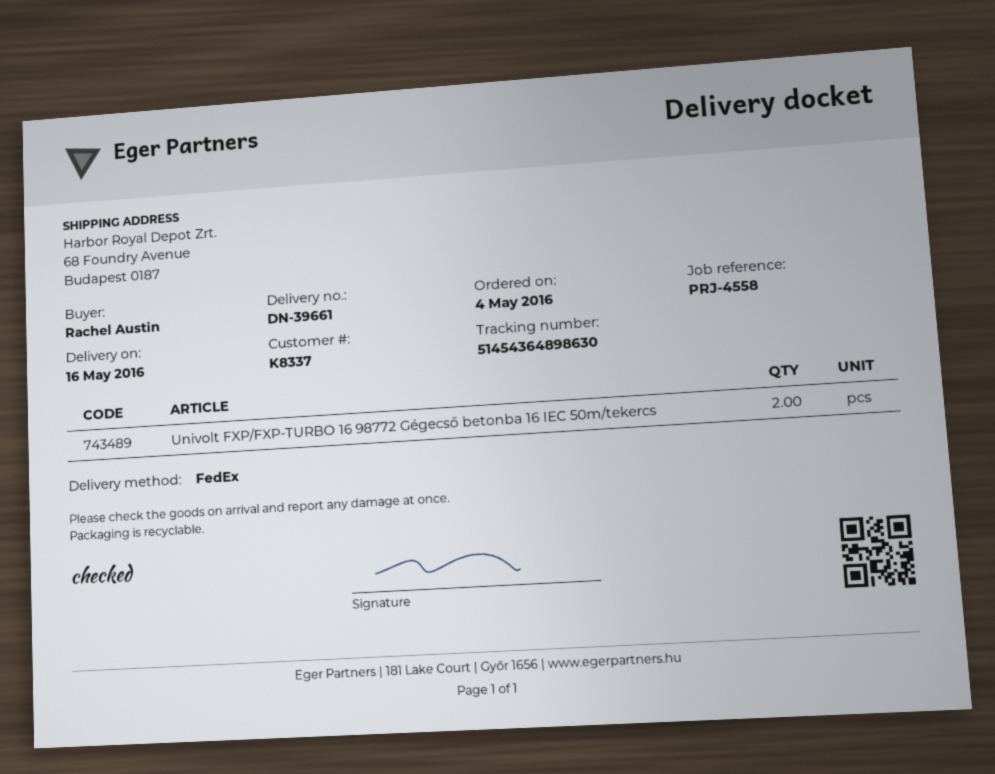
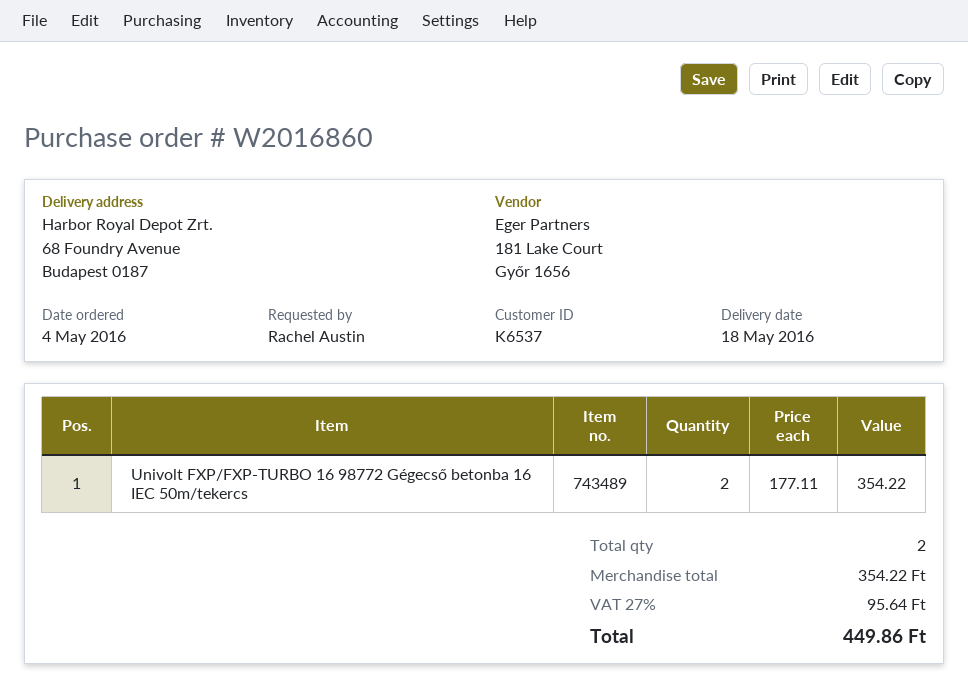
delivery date: 2016-05-16 -> 2016-05-18
customer number: K8337 -> K6537

